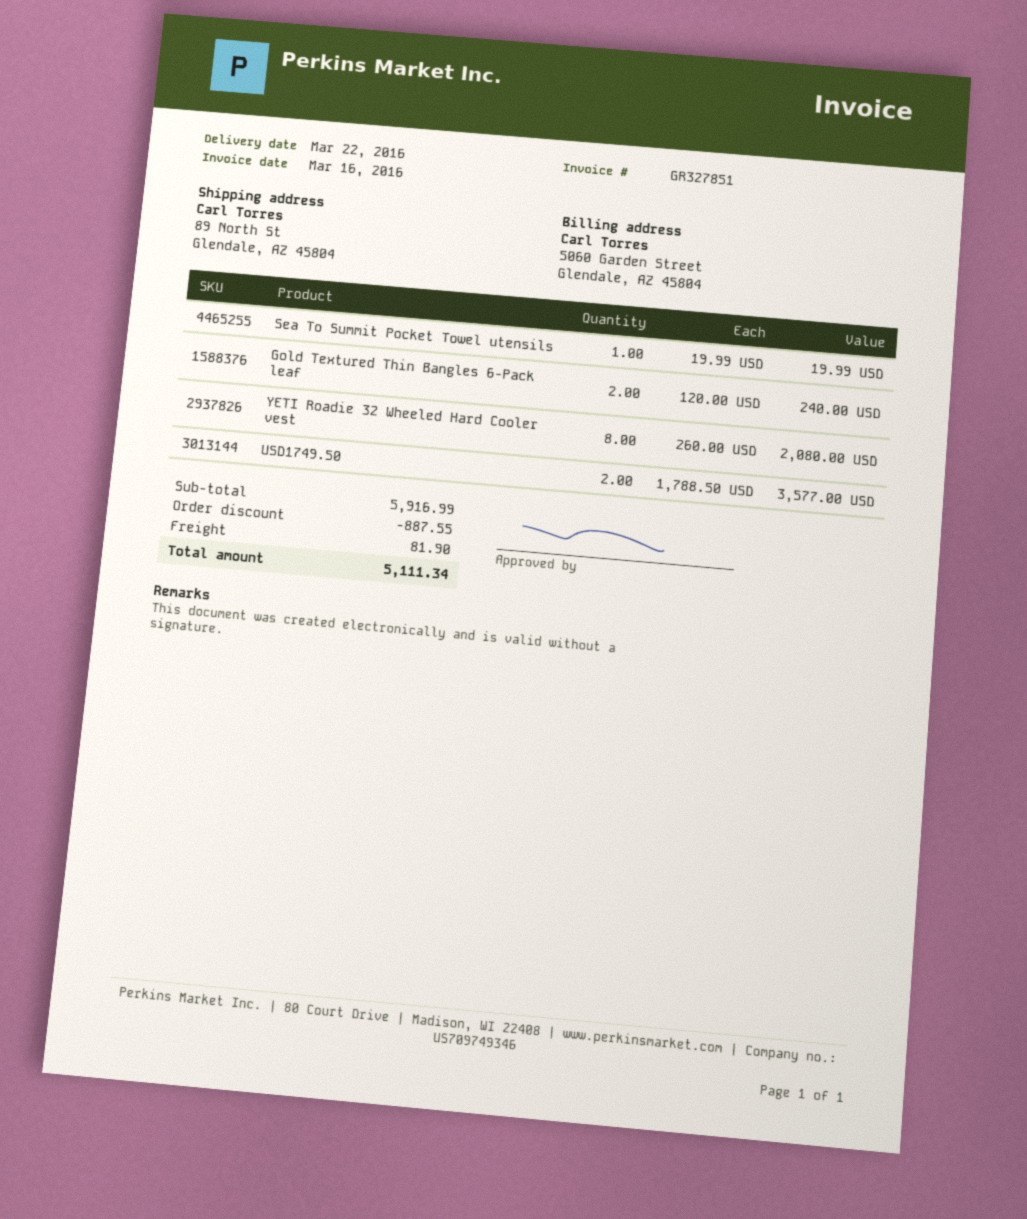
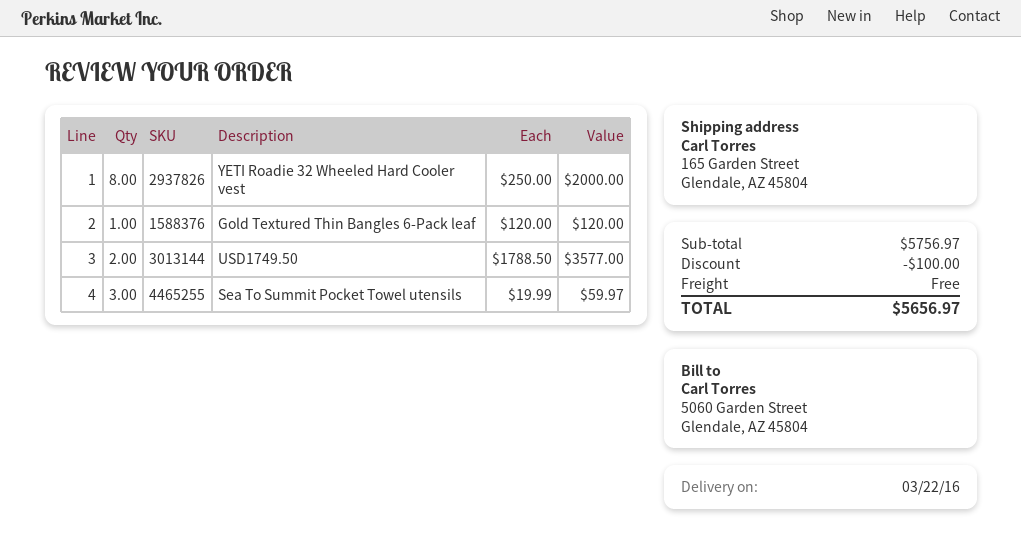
ship to: 89 North St, Glendale, AZ 45804 -> 165 Garden Street, Glendale, AZ 45804
Sea To Summit Pocket Towel utensils: 1 x 19.99 = 19.99 -> 3 x 19.99 = 59.97
Gold Textured Thin Bangles 6-Pack leaf: 2 x 120.00 = 240.00 -> 1 x 120.00 = 120.00
YETI Roadie 32 Wheeled Hard Cooler vest: 8 x 260.00 = 2080.00 -> 8 x 250.00 = 2000.00
subtotal: 5916.99 -> 5756.97
discount: 887.55 -> 100.00
shipping: 81.90 -> 0.00
total: 5111.34 -> 5656.97

